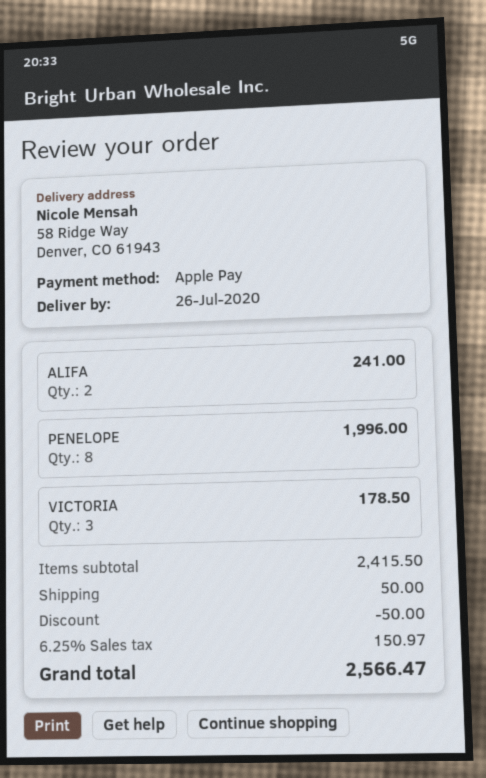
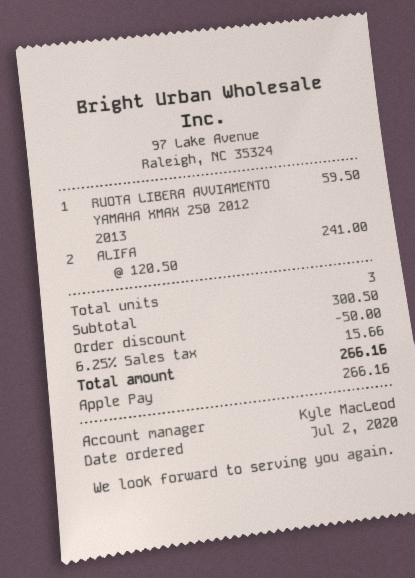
PENELOPE: 8 for 1996.00 -> none
VICTORIA: 3 for 178.50 -> none
RUOTA LIBERA AVVIAMENTO YAMAHA XMAX 250 2012 2013: none -> 1 for 59.50
subtotal: 2415.50 -> 300.50
shipping: 50.00 -> none
tax: 6.25% = 150.97 -> 6.25% = 15.66
total: 2566.47 -> 266.16

